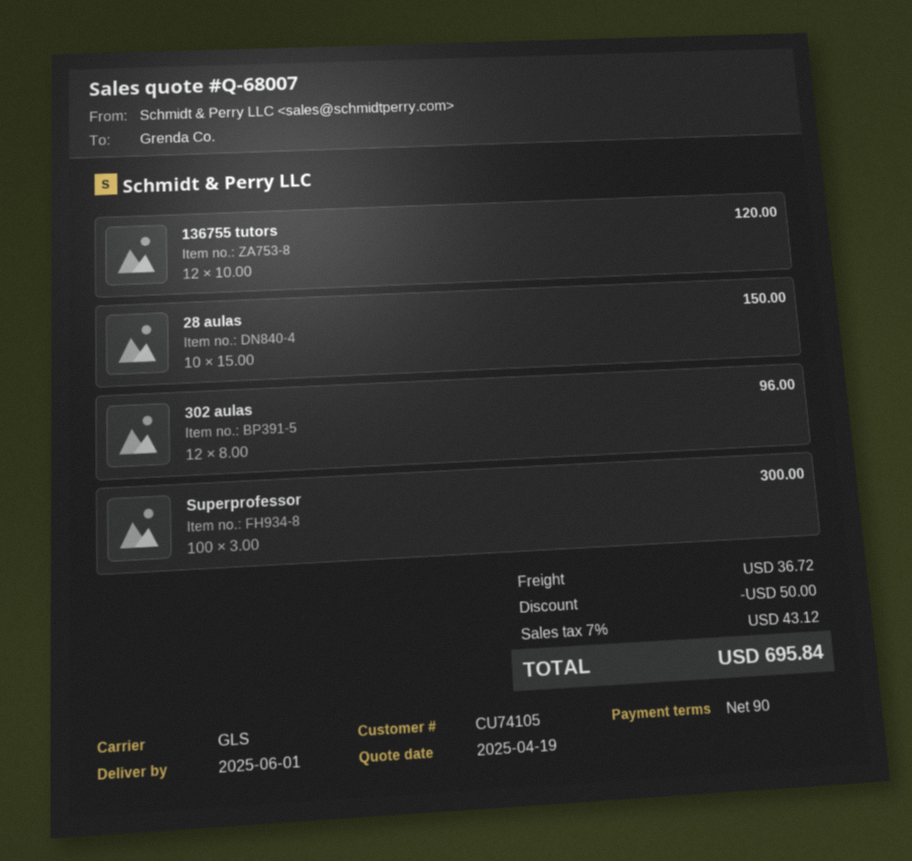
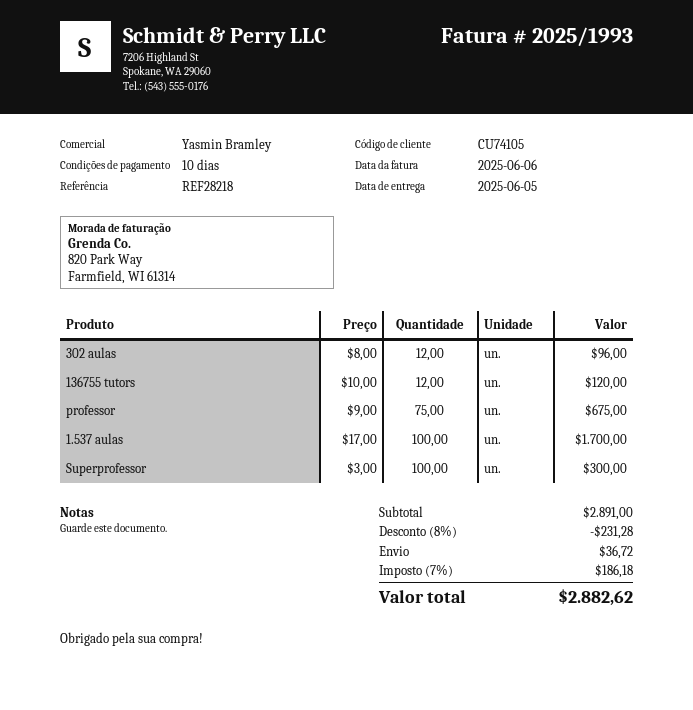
delivery date: 2025-06-01 -> 2025-06-05
payment terms: 90 days -> 10 days
28 aulas: 10 x 15.00 = 150.00 -> none
professor: none -> 75 x 9.00 = 675.00
1.537 aulas: none -> 100 x 17.00 = 1700.00
discount: 50.00 -> 231.28
tax: 7% = 43.12 -> 7% = 186.18
total: 695.84 -> 2882.62

